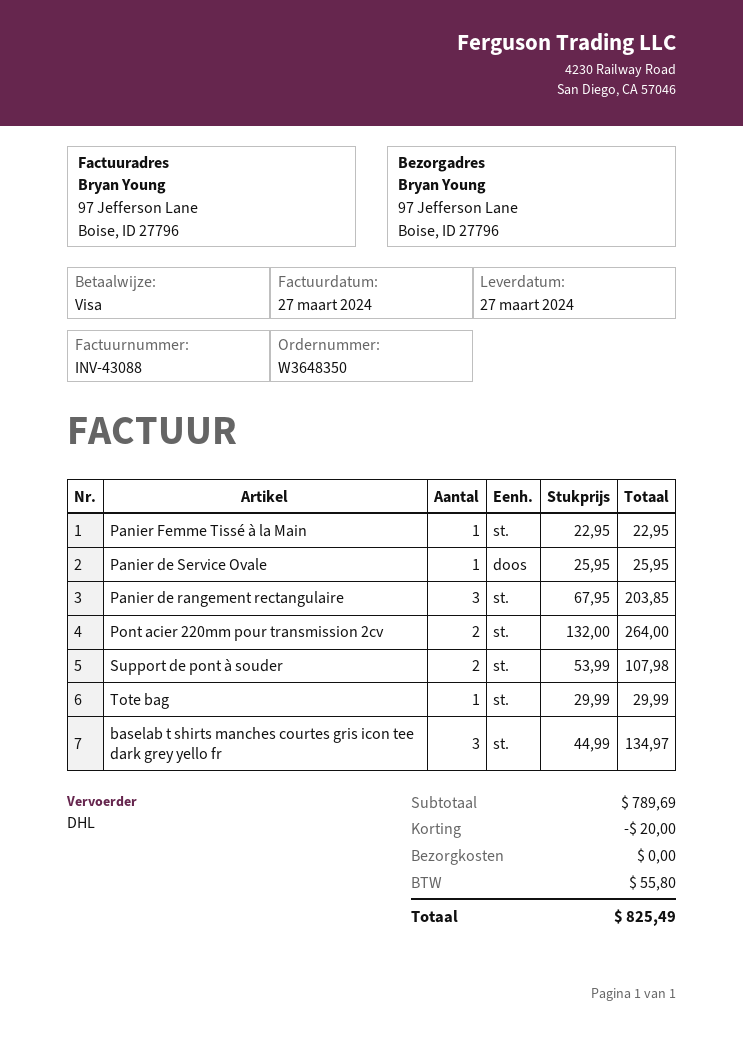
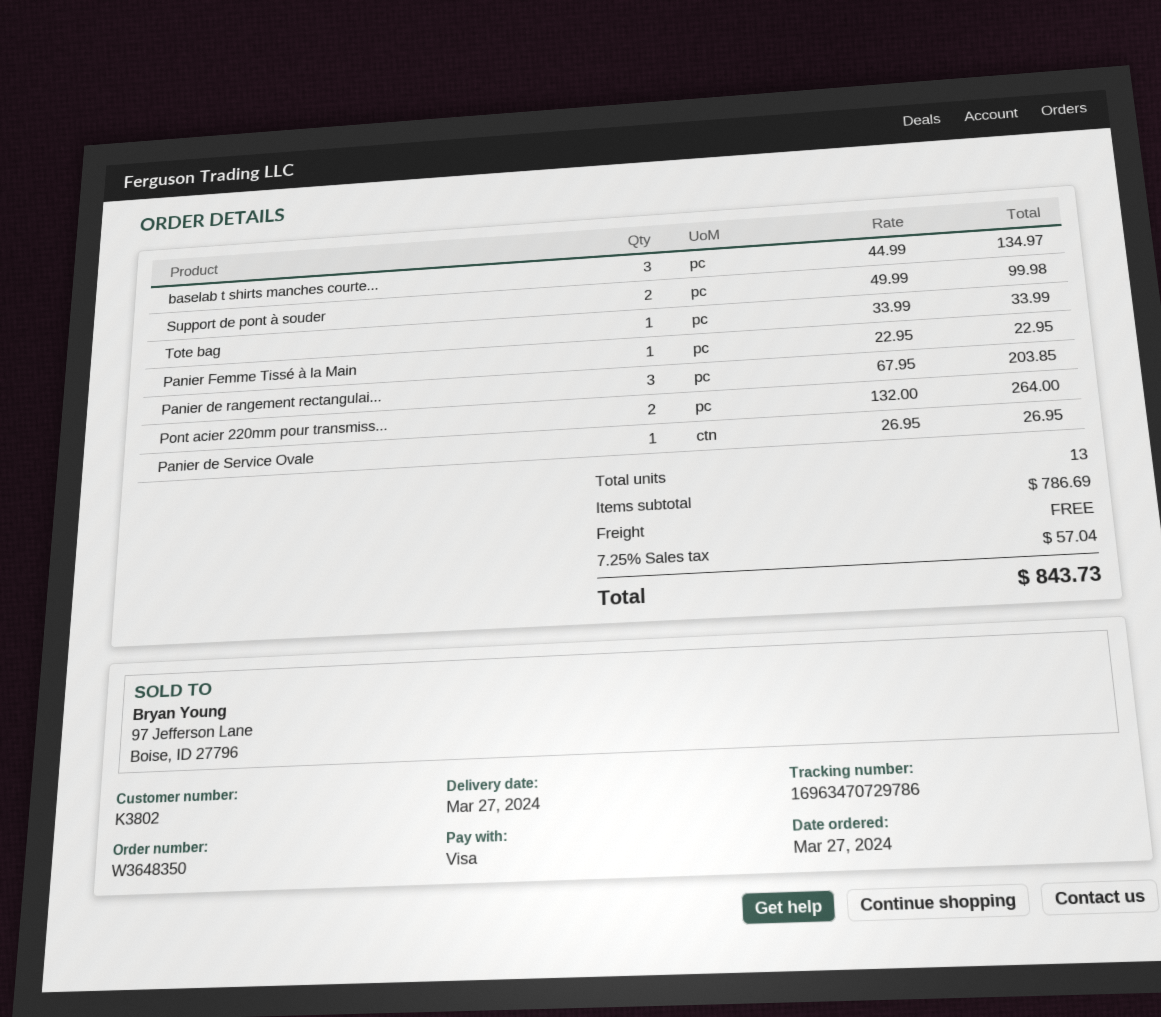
Panier de Service Ovale: 1 x 25.95 = 25.95 -> 1 x 26.95 = 26.95
Support de pont à souder: 2 x 53.99 = 107.98 -> 2 x 49.99 = 99.98
Tote bag: 1 x 29.99 = 29.99 -> 1 x 33.99 = 33.99
subtotal: 789.69 -> 786.69
discount: 20.00 -> none
tax: 55.80 -> 57.04
total: 825.49 -> 843.73

